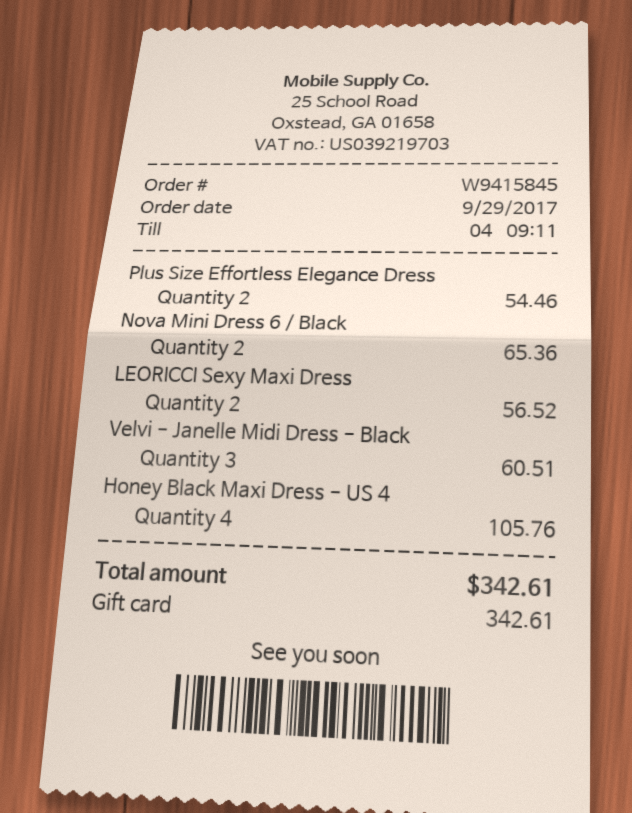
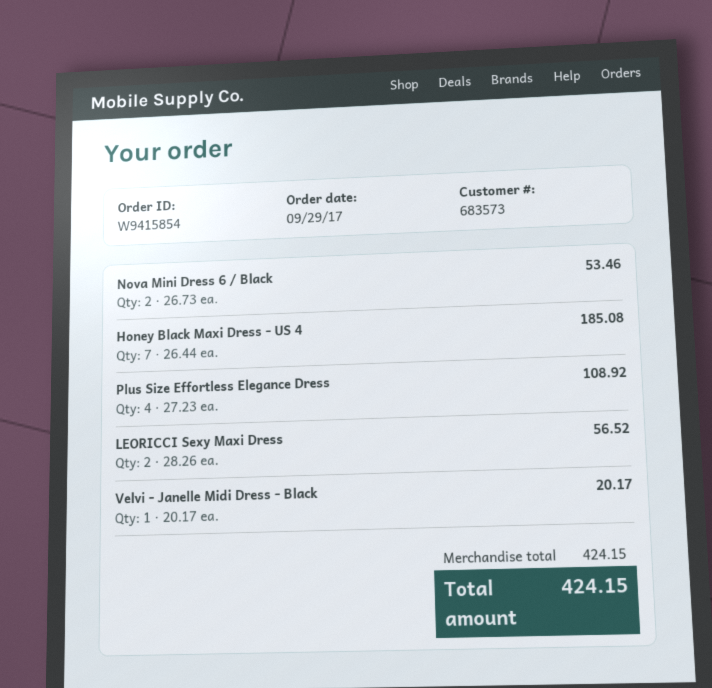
order number: W9415845 -> W9415854
Plus Size Effortless Elegance Dress: 2 for 54.46 -> 4 for 108.92
Nova Mini Dress 6 / Black: 2 for 65.36 -> 2 for 53.46
Velvi - Janelle Midi Dress - Black: 3 for 60.51 -> 1 for 20.17
Honey Black Maxi Dress - US 4: 4 for 105.76 -> 7 for 185.08
total: 342.61 -> 424.15

